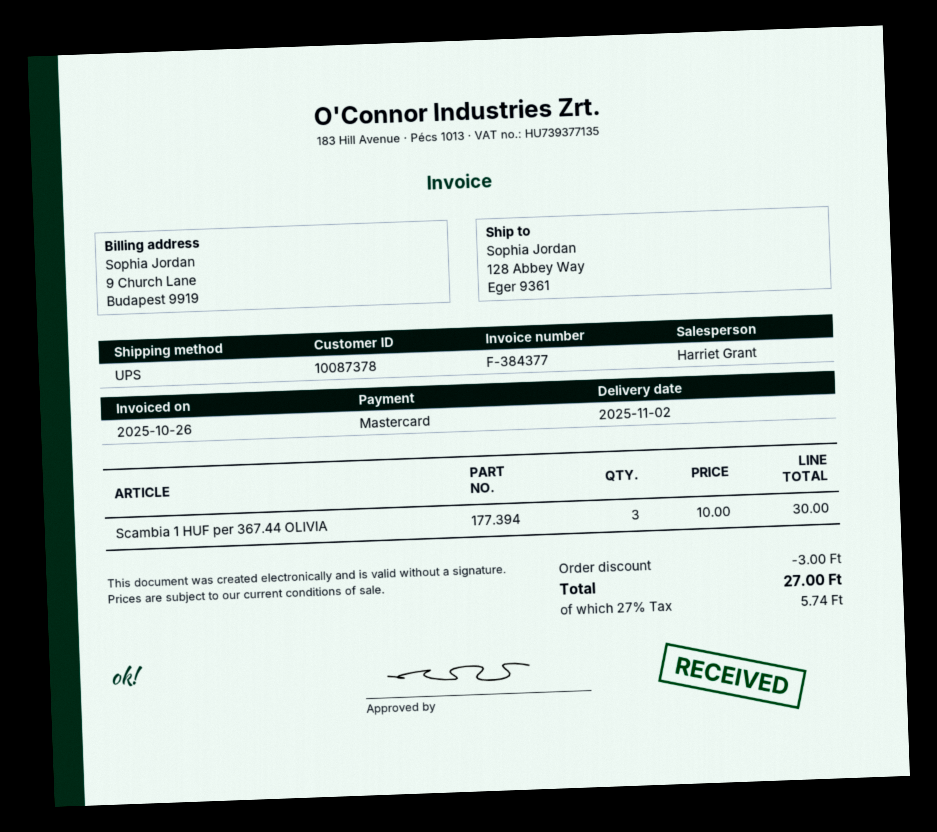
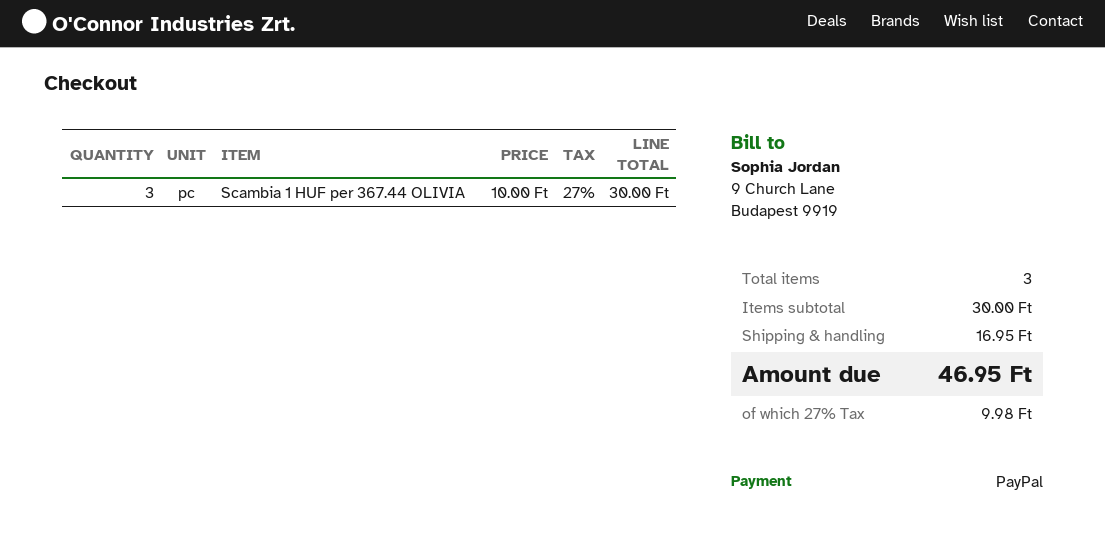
payment method: Mastercard -> PayPal
discount: 3.00 -> none
shipping: none -> 16.95
tax: 27% = 5.74 -> 27% = 9.98
total: 27.00 -> 46.95

